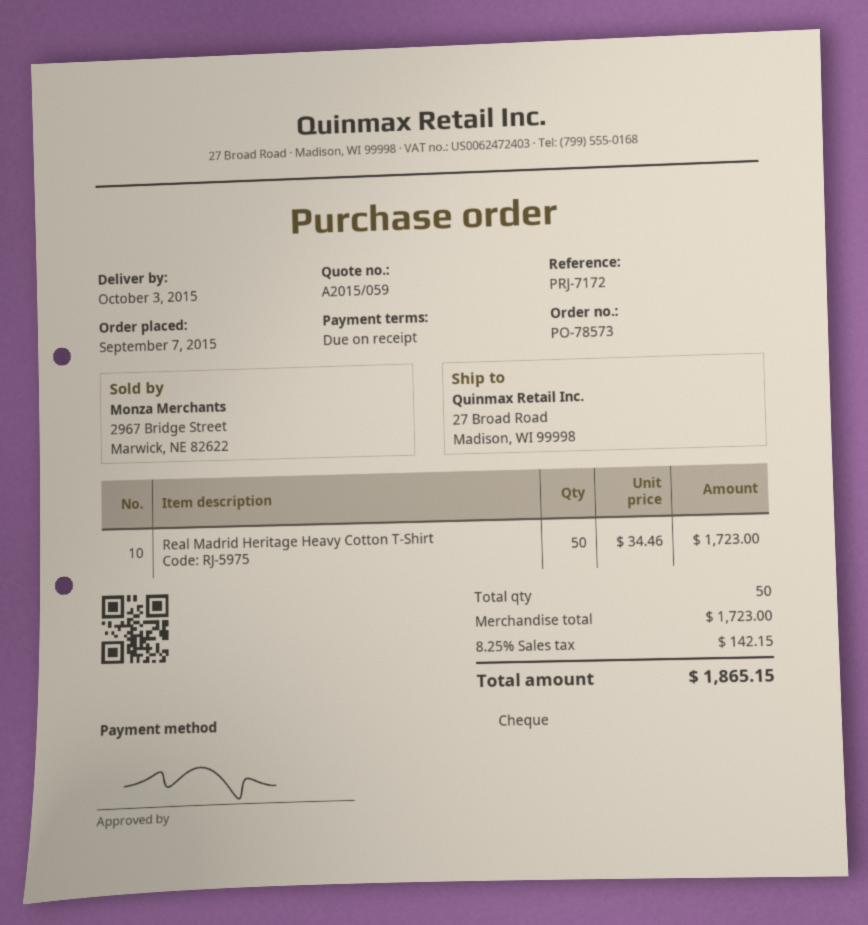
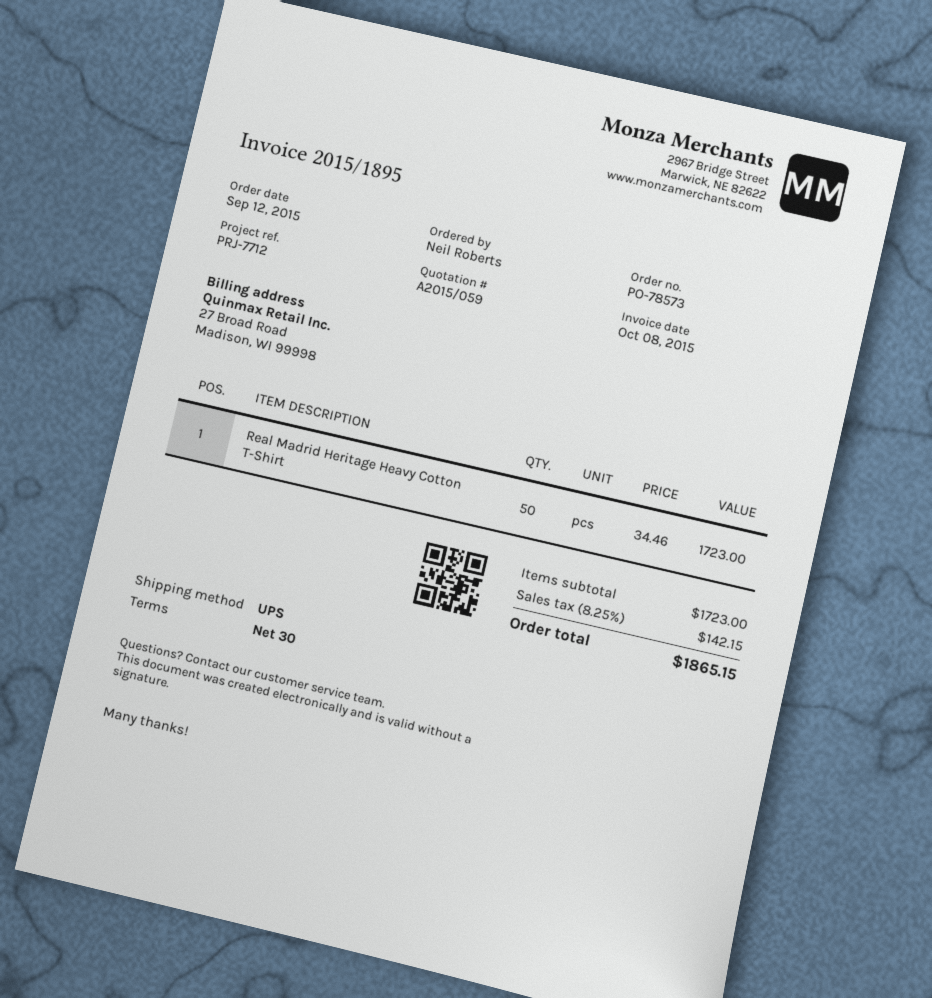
order date: 2015-09-07 -> 2015-09-12
payment terms: on receipt -> 30 days
reference: PRJ-7172 -> PRJ-7712

